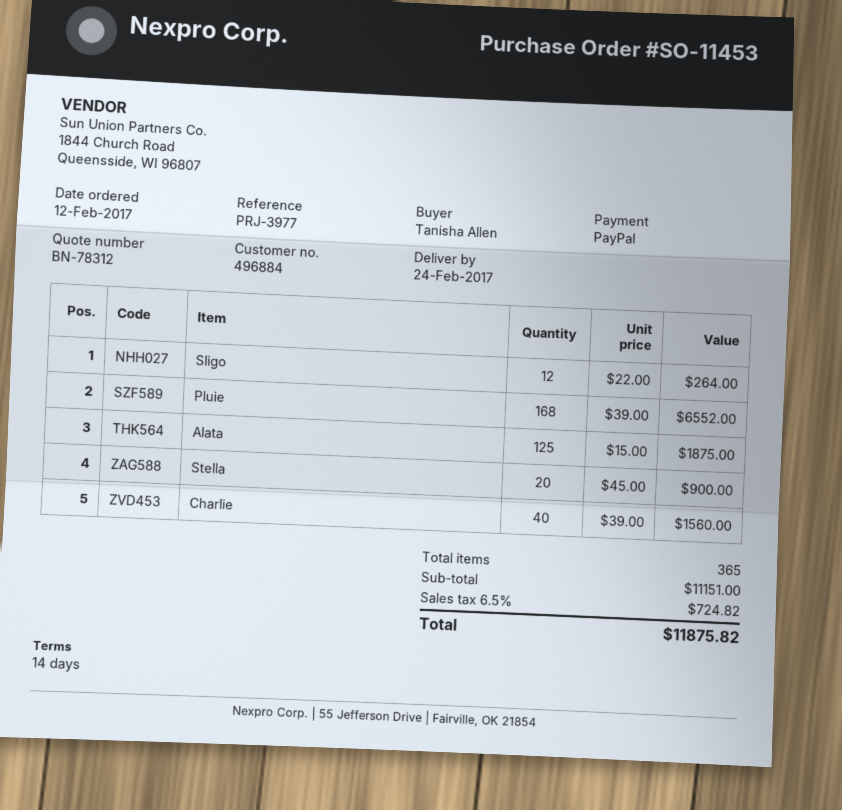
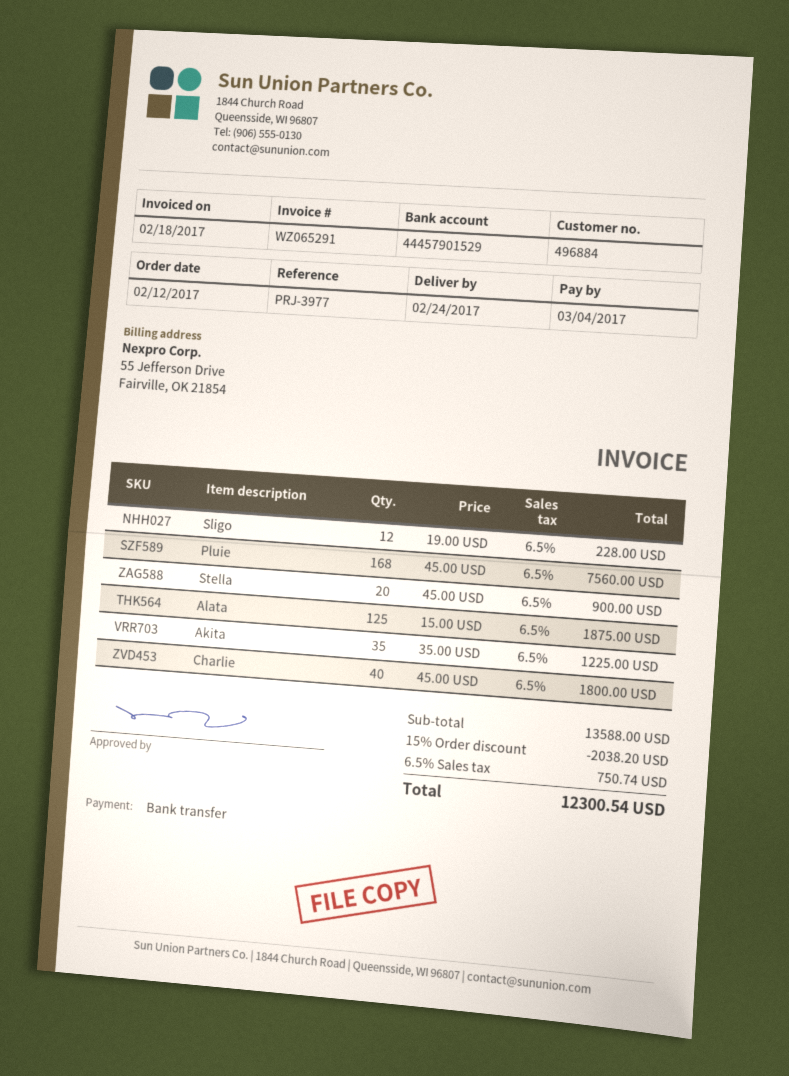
payment method: PayPal -> bank transfer
Sligo: 12 x 22.00 = 264.00 -> 12 x 19.00 = 228.00
Pluie: 168 x 39.00 = 6552.00 -> 168 x 45.00 = 7560.00
Charlie: 40 x 39.00 = 1560.00 -> 40 x 45.00 = 1800.00
Akita: none -> 35 x 35.00 = 1225.00
subtotal: 11151.00 -> 13588.00
discount: none -> 15% = 2038.20
tax: 6.5% = 724.82 -> 6.5% = 750.74
total: 11875.82 -> 12300.54

